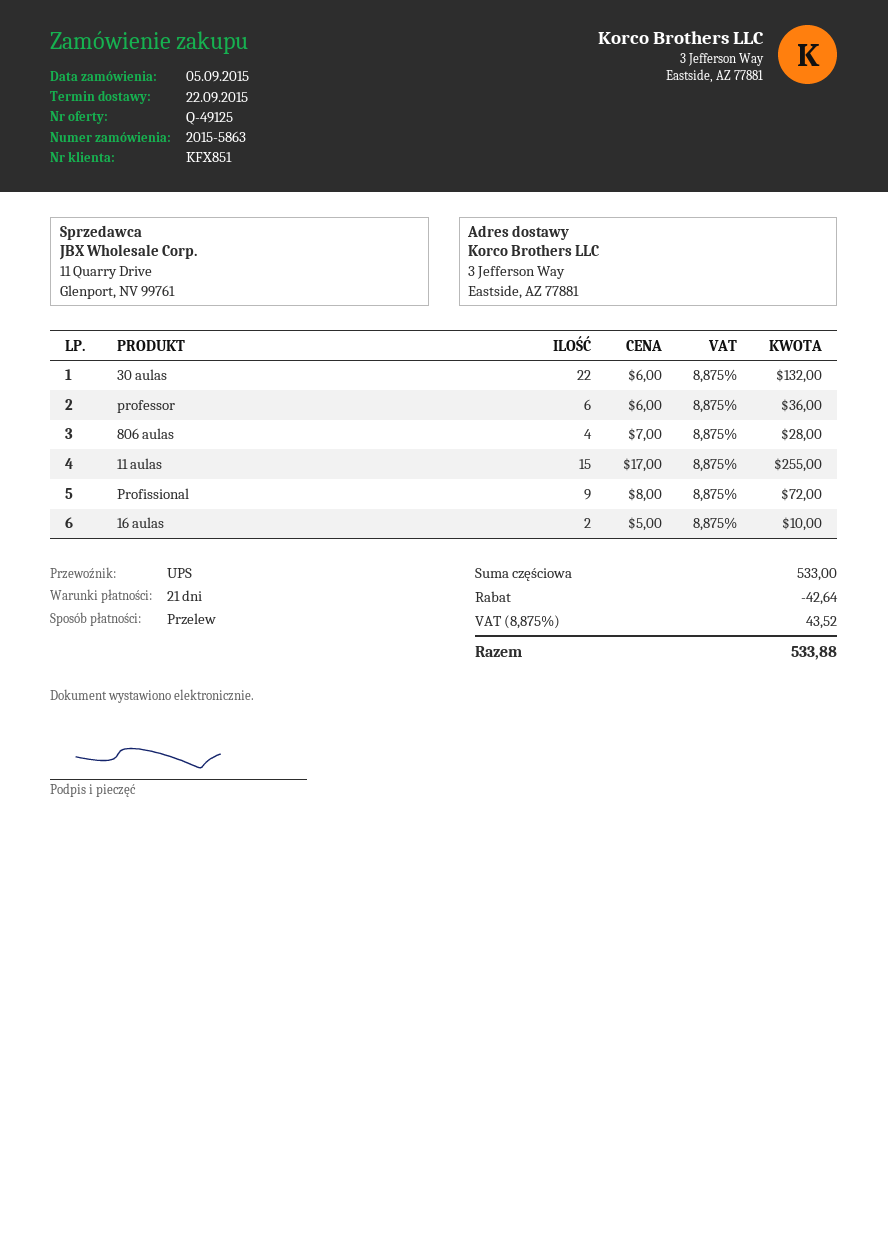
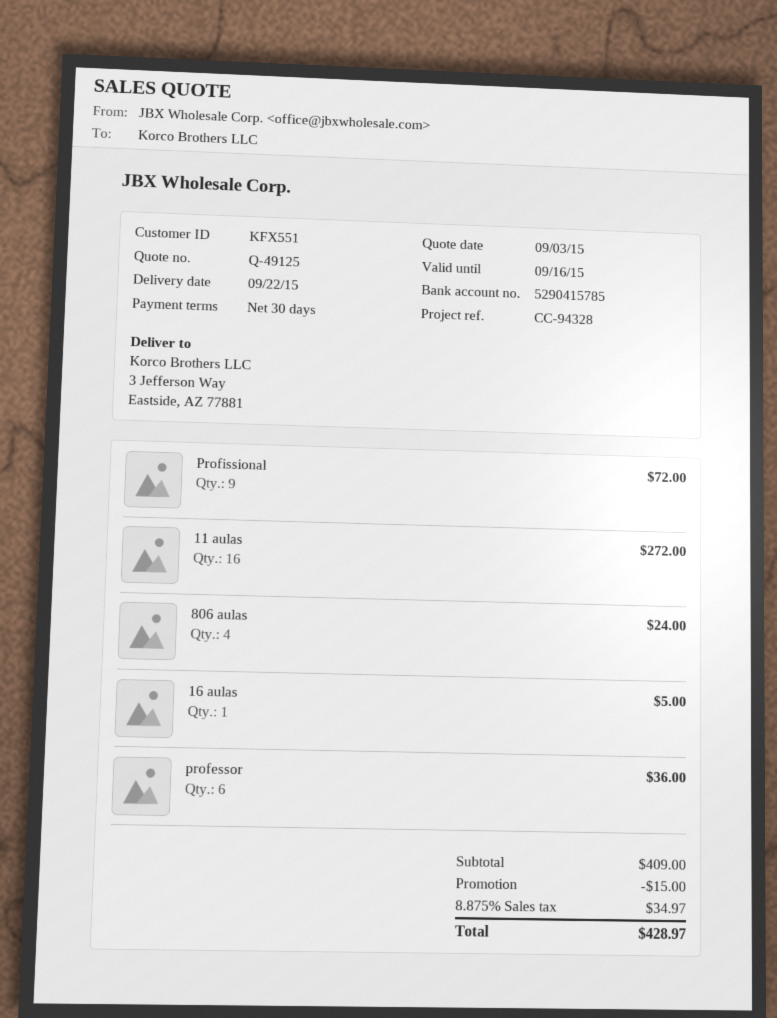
payment terms: 21 days -> 30 days
customer number: KFX851 -> KFX551
30 aulas: 22 for 132.00 -> none
806 aulas: 4 for 28.00 -> 4 for 24.00
11 aulas: 15 for 255.00 -> 16 for 272.00
16 aulas: 2 for 10.00 -> 1 for 5.00
subtotal: 533.00 -> 409.00
discount: 42.64 -> 15.00
tax: 8.875% = 43.52 -> 8.875% = 34.97
total: 533.88 -> 428.97

